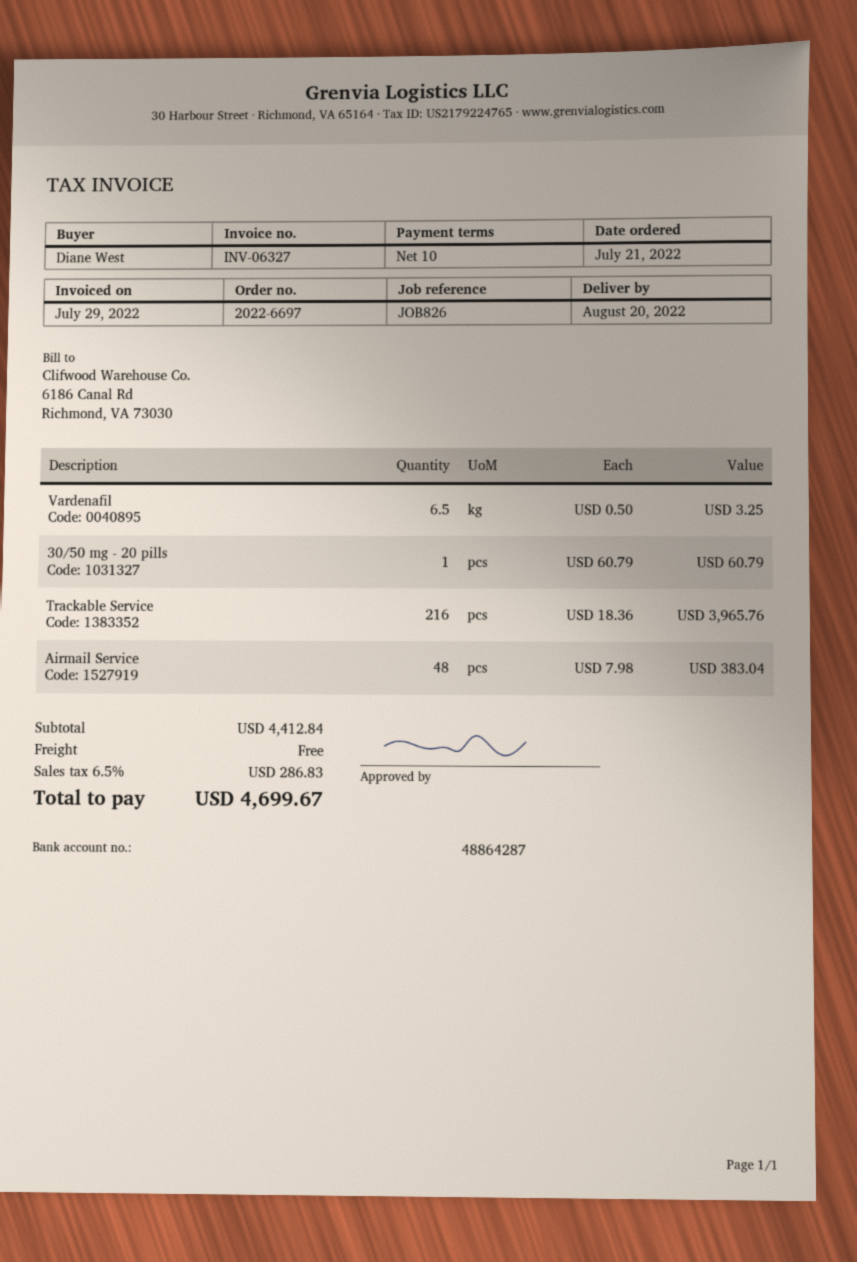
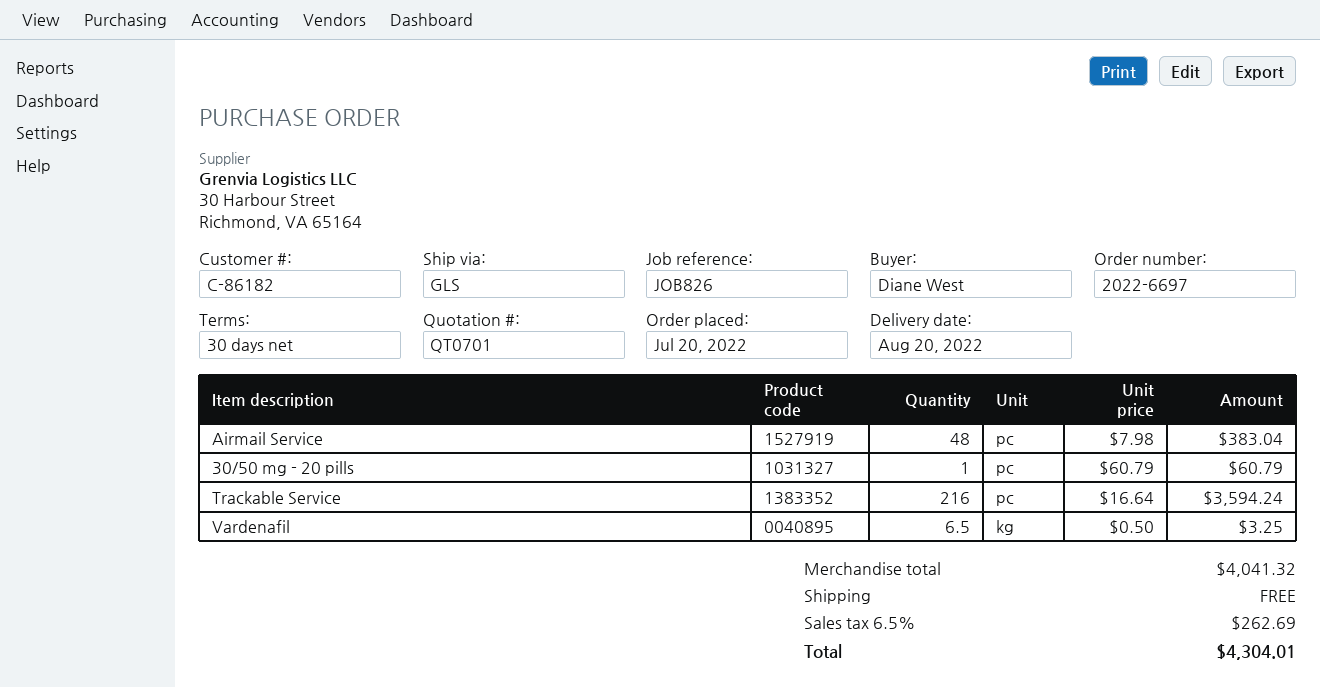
order date: 2022-07-21 -> 2022-07-20
payment terms: 10 days -> 30 days
Trackable Service: 216 x 18.36 = 3965.76 -> 216 x 16.64 = 3594.24
subtotal: 4412.84 -> 4041.32
tax: 6.5% = 286.83 -> 6.5% = 262.69
total: 4699.67 -> 4304.01

